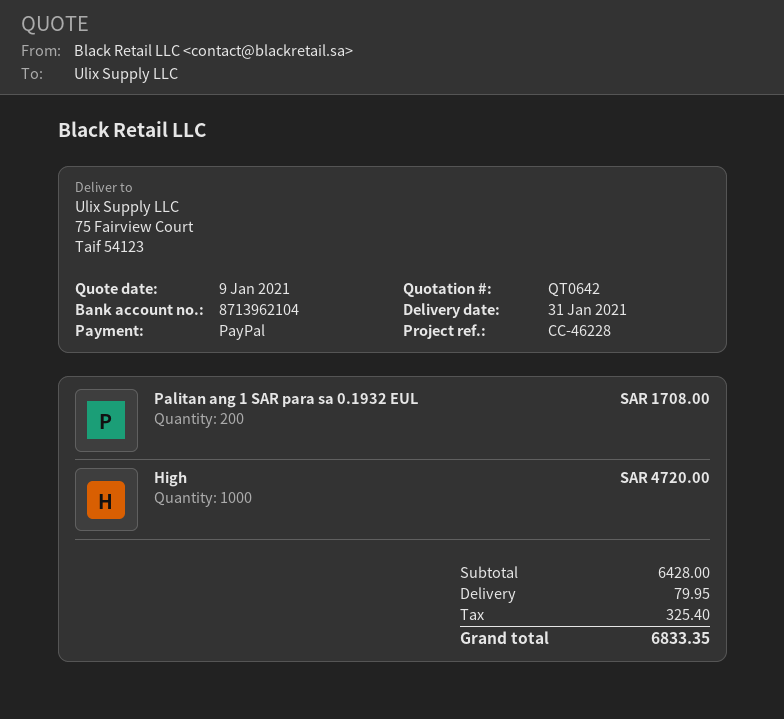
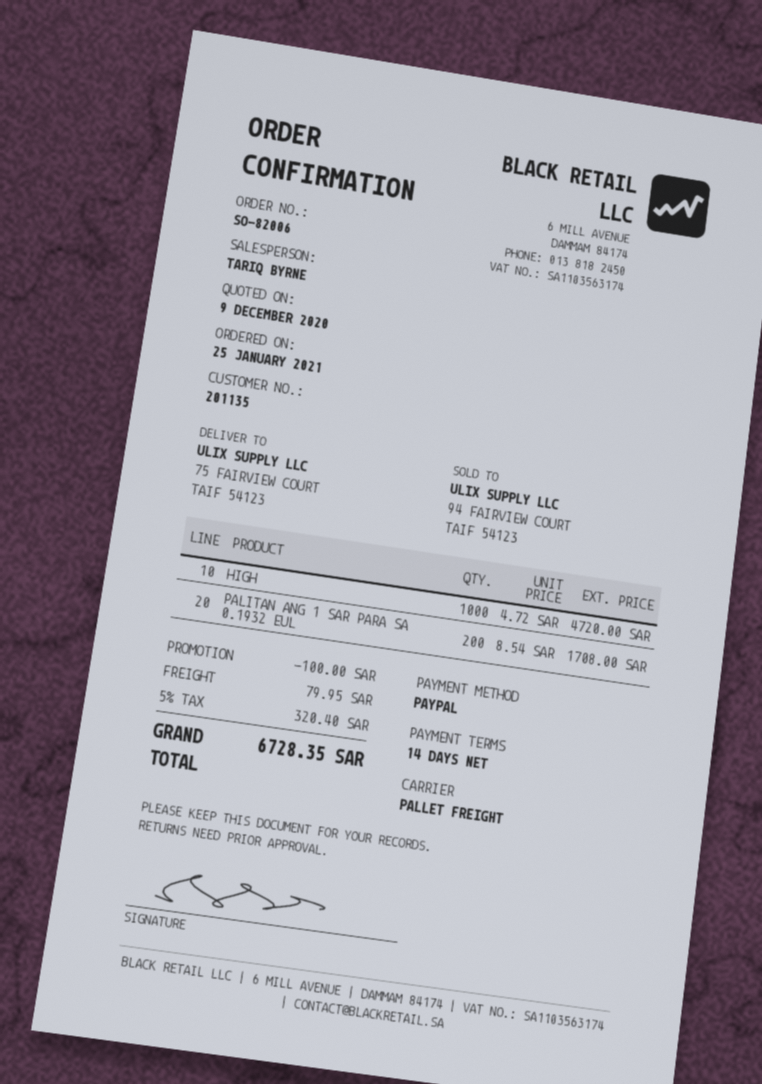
quote date: 2021-01-09 -> 2020-12-09
discount: none -> 100.00
tax: 325.40 -> 320.40
total: 6833.35 -> 6728.35

